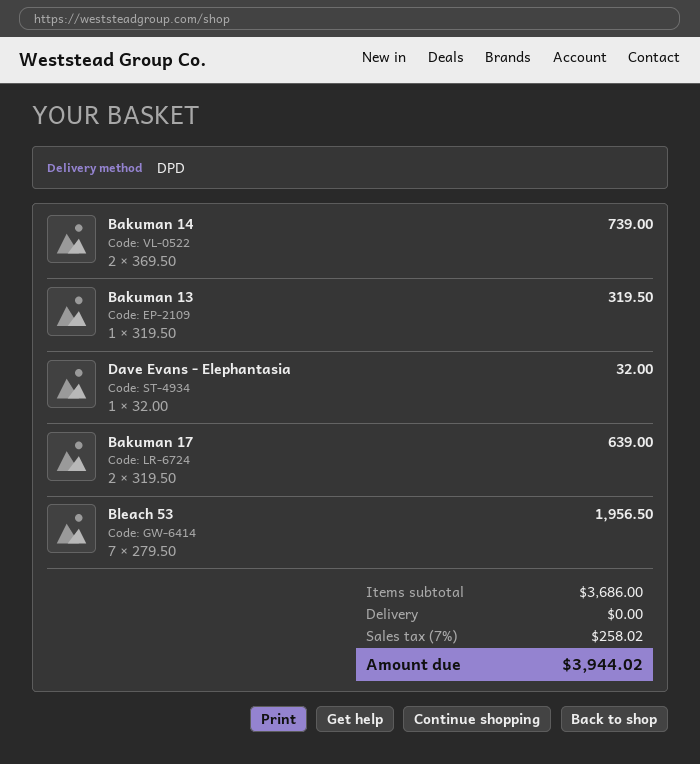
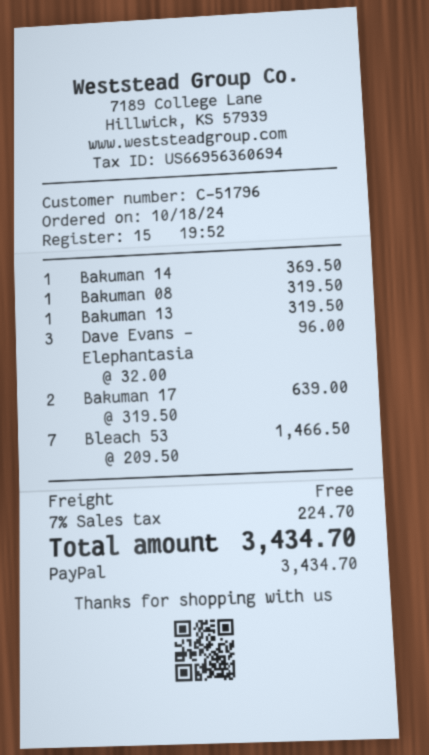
Bakuman 14: 2 x 369.50 = 739.00 -> 1 x 369.50 = 369.50
Dave Evans - Elephantasia: 1 x 32.00 = 32.00 -> 3 x 32.00 = 96.00
Bleach 53: 7 x 279.50 = 1956.50 -> 7 x 209.50 = 1466.50
Bakuman 08: none -> 1 x 319.50 = 319.50
tax: 7% = 258.02 -> 7% = 224.70
total: 3944.02 -> 3434.70

